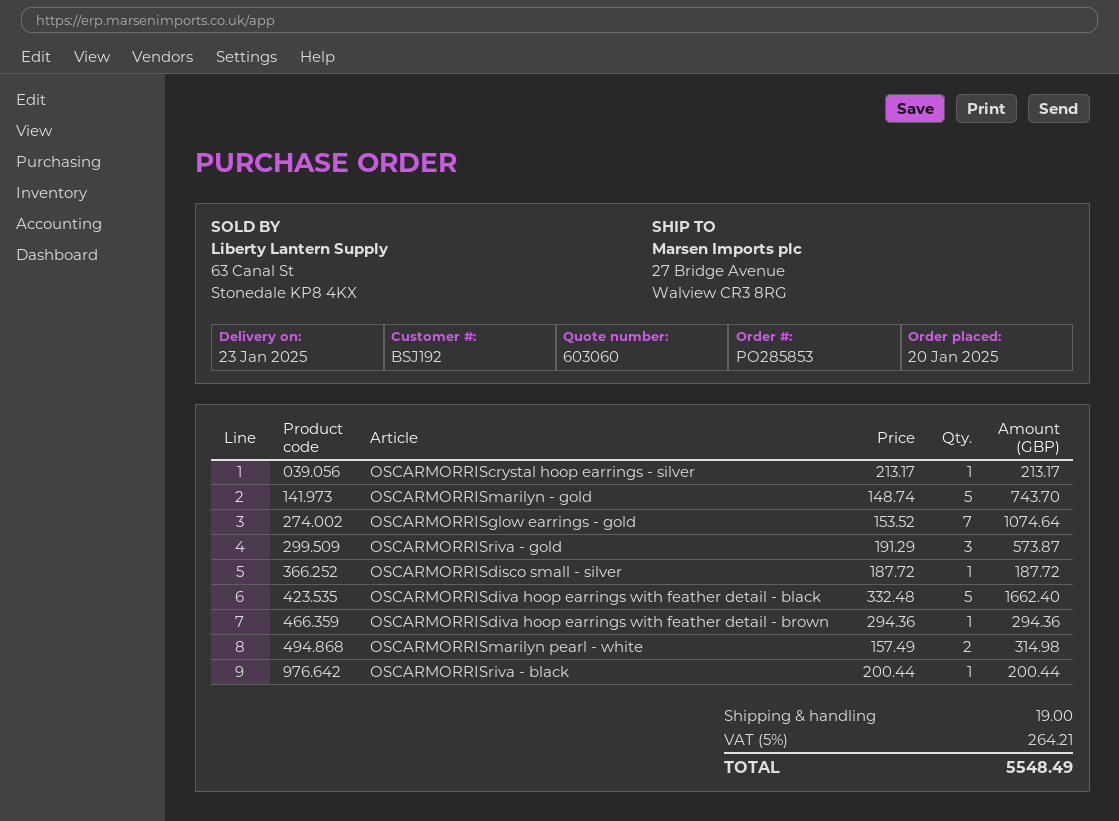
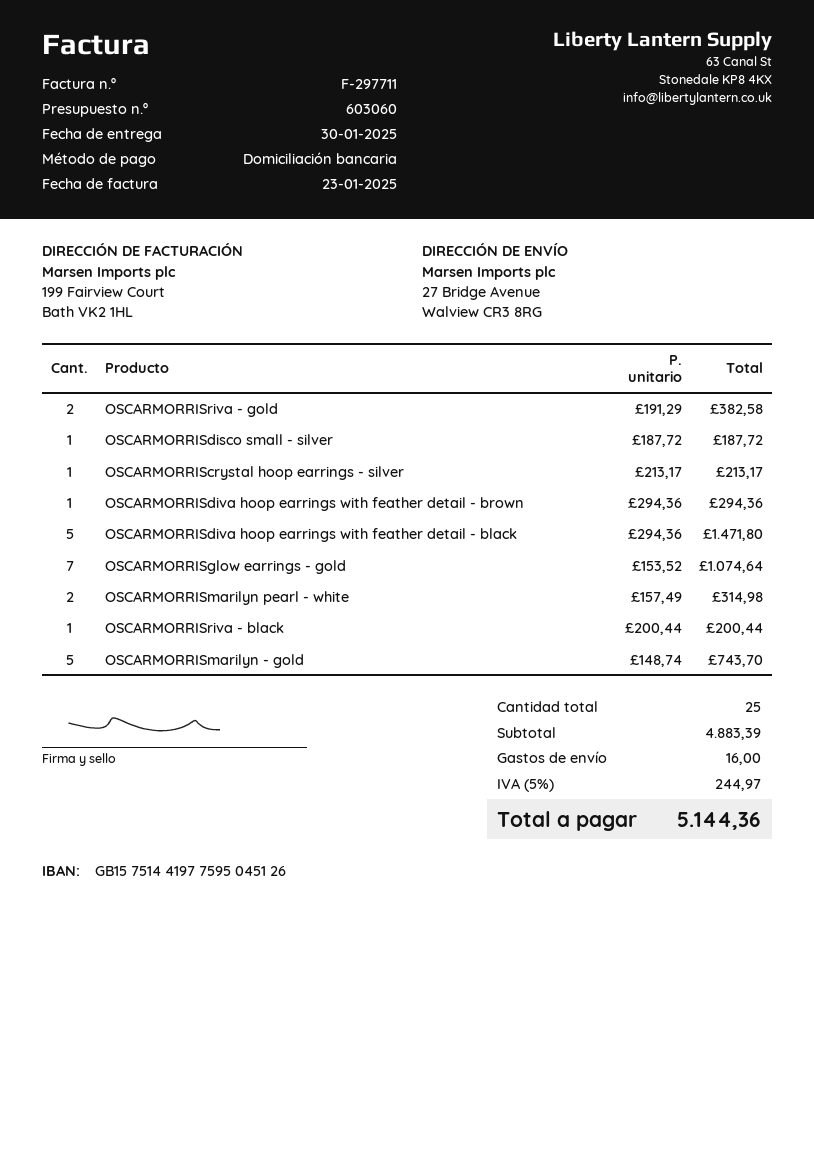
delivery date: 2025-01-23 -> 2025-01-30
OSCARMORRISriva - gold: 3 x 191.29 = 573.87 -> 2 x 191.29 = 382.58
OSCARMORRISdiva hoop earrings with feather detail - black: 5 x 332.48 = 1662.40 -> 5 x 294.36 = 1471.80
shipping: 19.00 -> 16.00
tax: 5% = 264.21 -> 5% = 244.97
total: 5548.49 -> 5144.36

